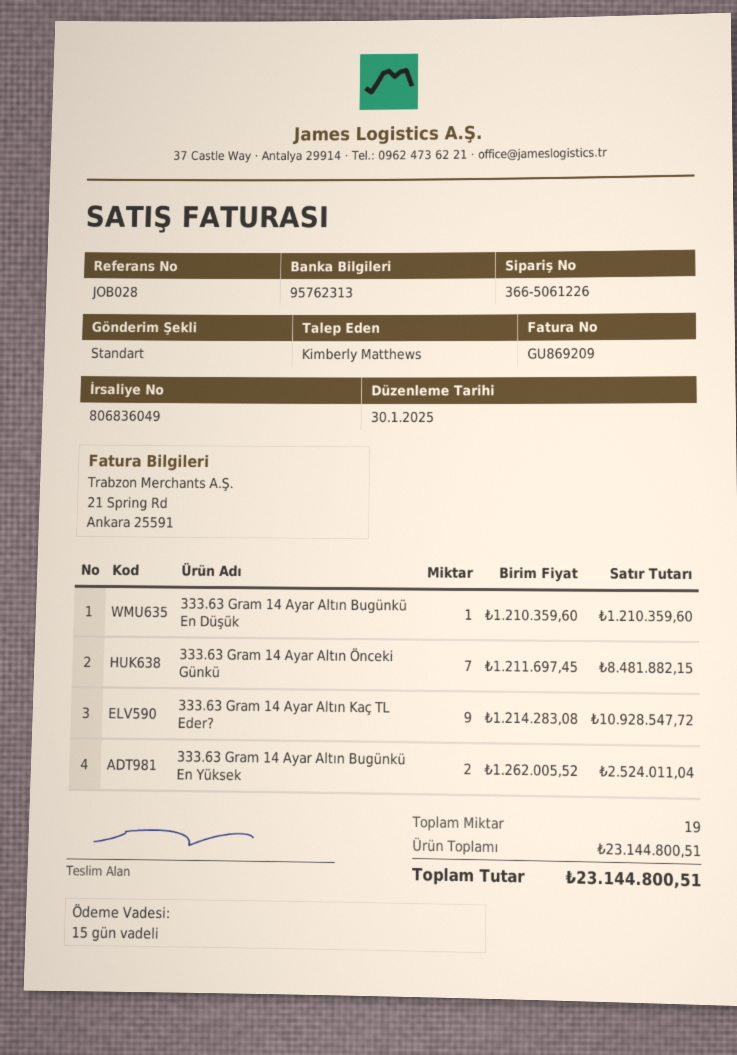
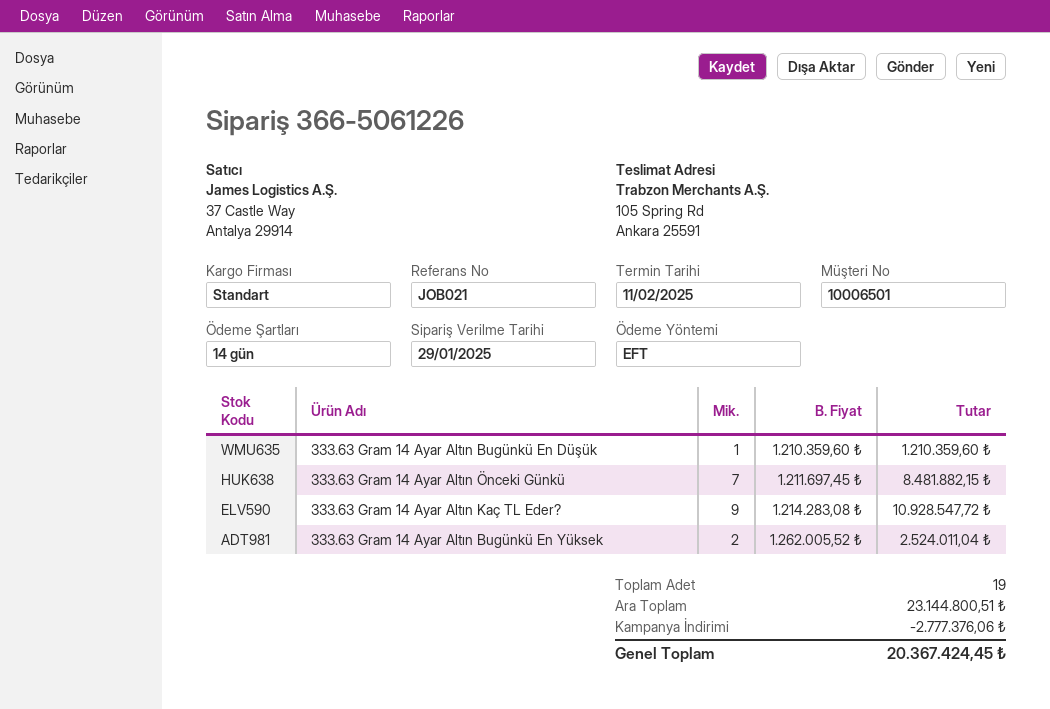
payment terms: 15 days -> 14 days
reference: JOB028 -> JOB021
discount: none -> 2777376.06
total: 23144800.51 -> 20367424.45

